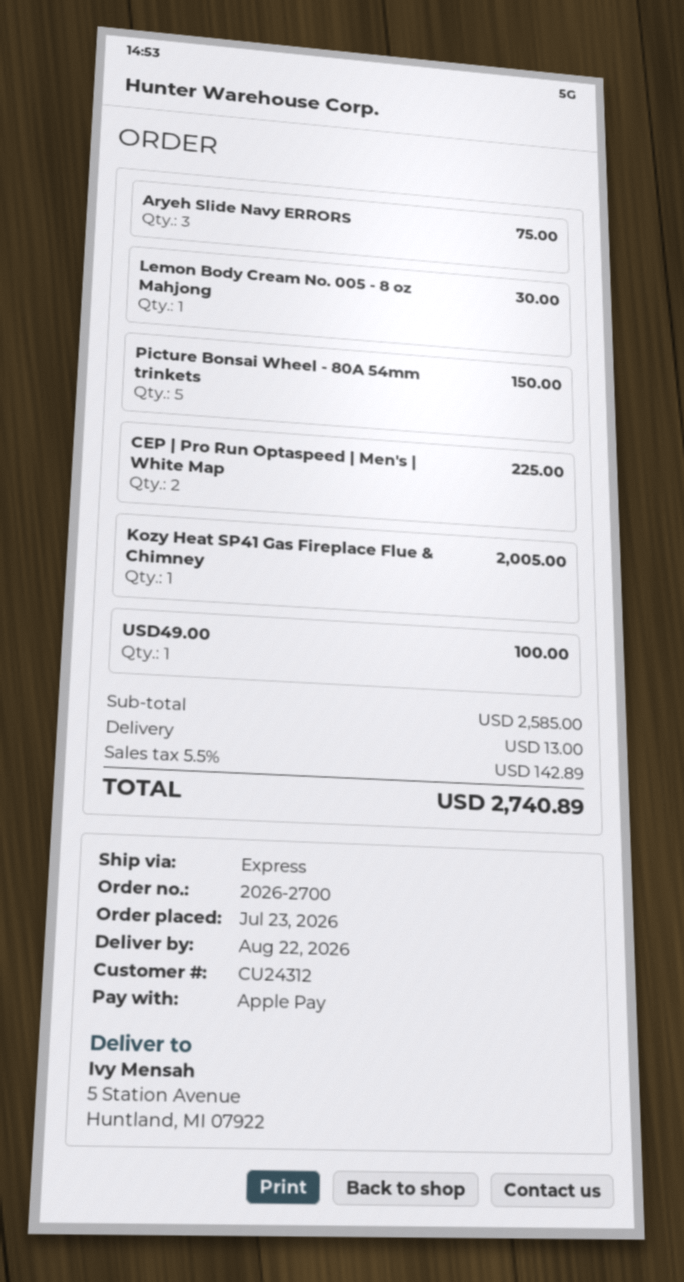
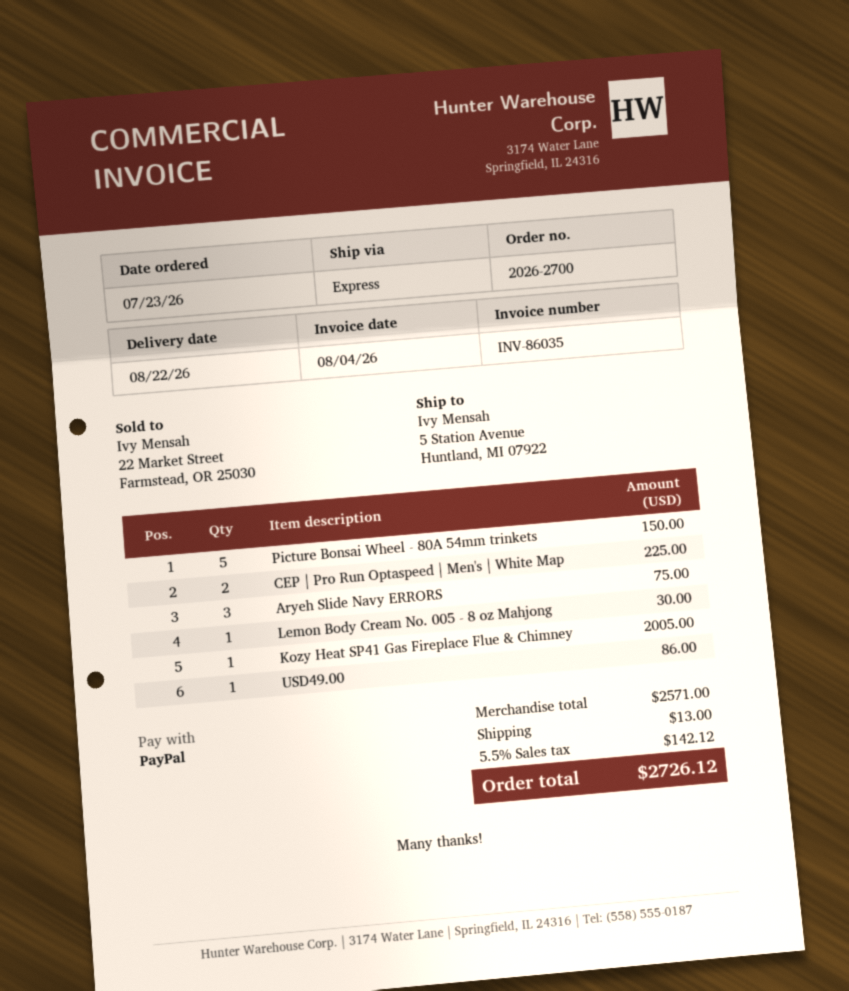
payment method: Apple Pay -> PayPal
USD49.00: 1 for 100.00 -> 1 for 86.00
subtotal: 2585.00 -> 2571.00
tax: 5.5% = 142.89 -> 5.5% = 142.12
total: 2740.89 -> 2726.12

